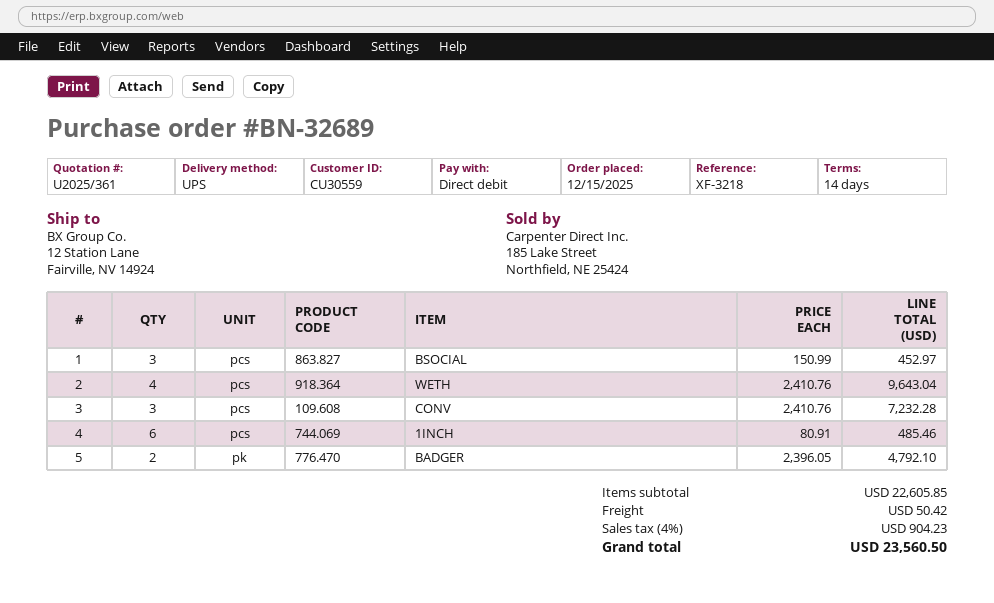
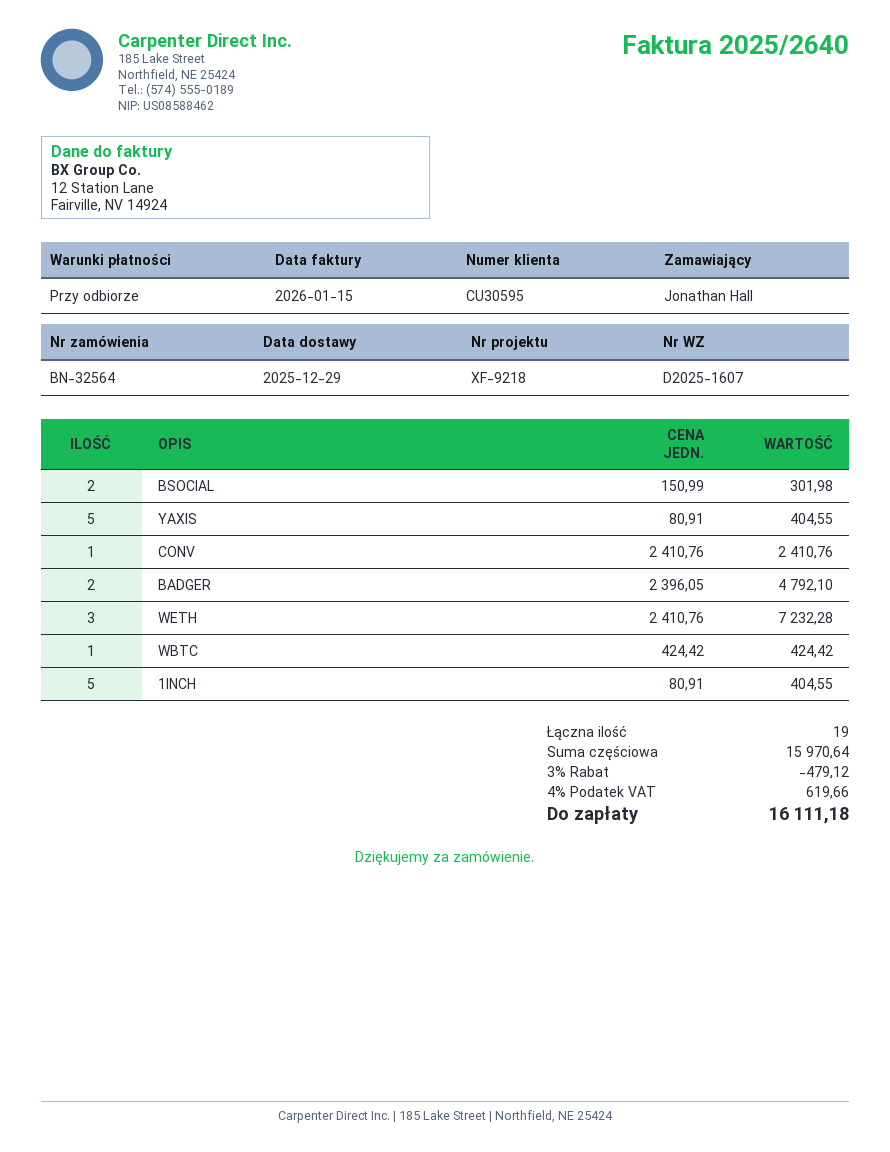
order number: BN-32689 -> BN-32564
payment terms: 14 days -> on receipt
customer number: CU30559 -> CU30595
reference: XF-3218 -> XF-9218
BSOCIAL: 3 x 150.99 = 452.97 -> 2 x 150.99 = 301.98
WETH: 4 x 2410.76 = 9643.04 -> 3 x 2410.76 = 7232.28
CONV: 3 x 2410.76 = 7232.28 -> 1 x 2410.76 = 2410.76
1INCH: 6 x 80.91 = 485.46 -> 5 x 80.91 = 404.55
YAXIS: none -> 5 x 80.91 = 404.55
WBTC: none -> 1 x 424.42 = 424.42
subtotal: 22605.85 -> 15970.64
discount: none -> 3% = 479.12
shipping: 50.42 -> none
tax: 4% = 904.23 -> 4% = 619.66
total: 23560.50 -> 16111.18

